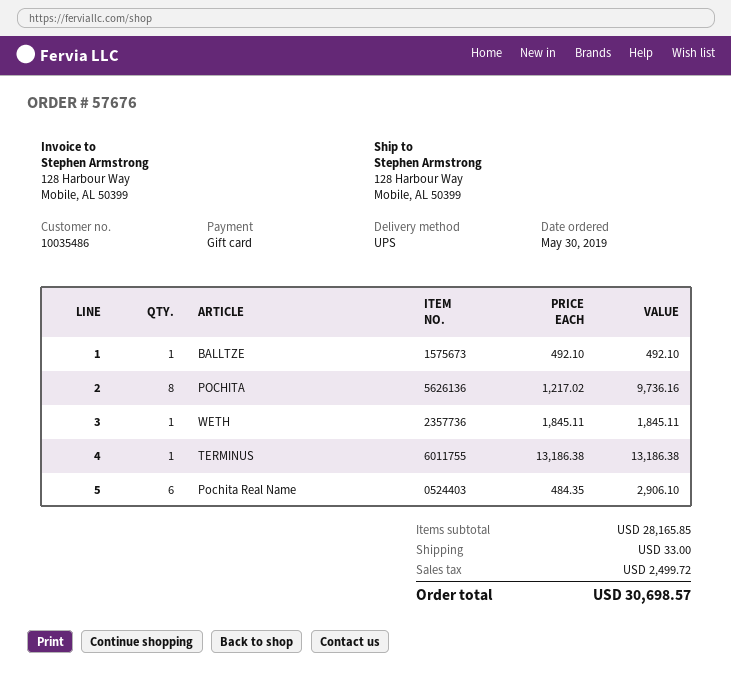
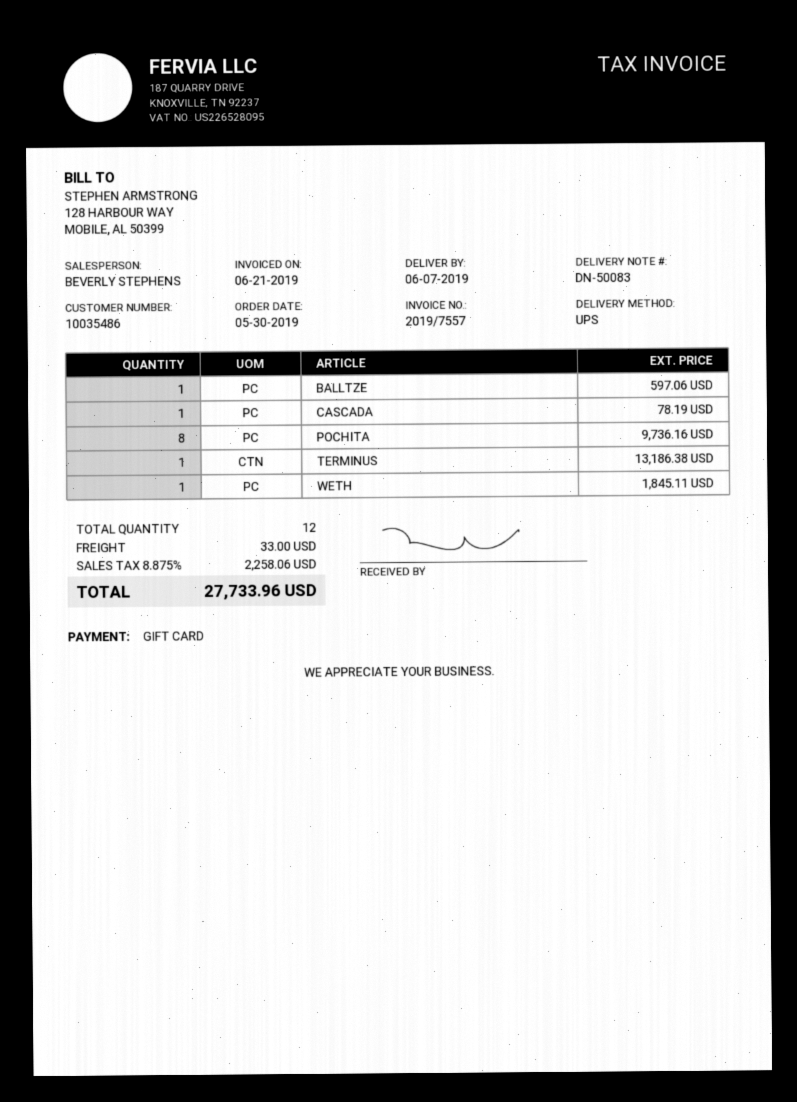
BALLTZE: 1 for 492.10 -> 1 for 597.06
Pochita Real Name: 6 for 2906.10 -> none
CASCADA: none -> 1 for 78.19
tax: 2499.72 -> 2258.06
total: 30698.57 -> 27733.96

